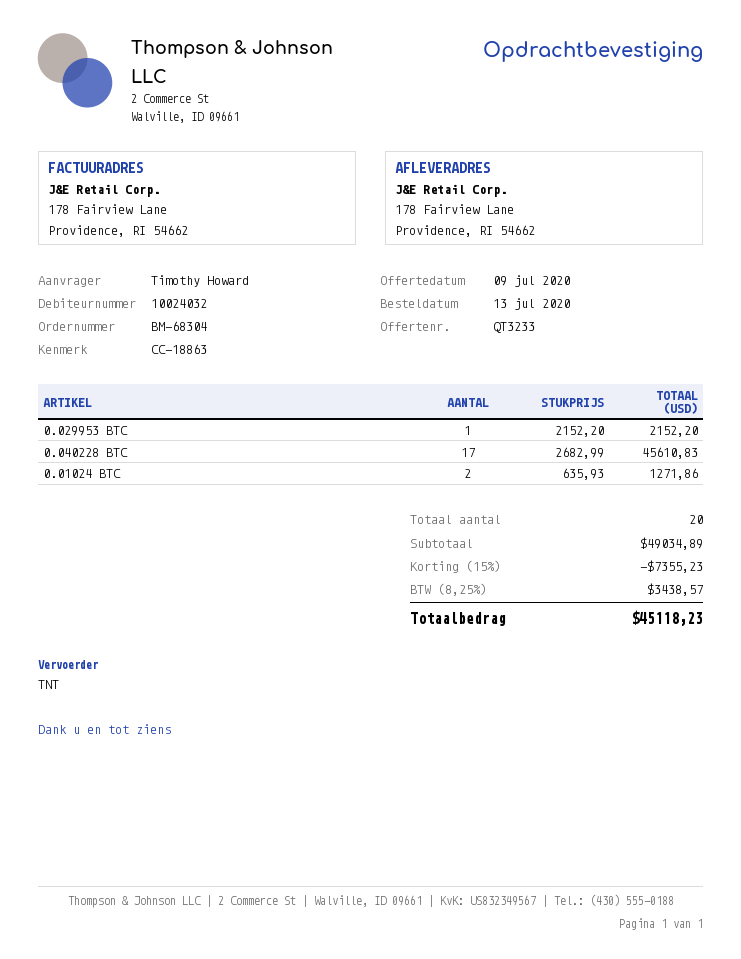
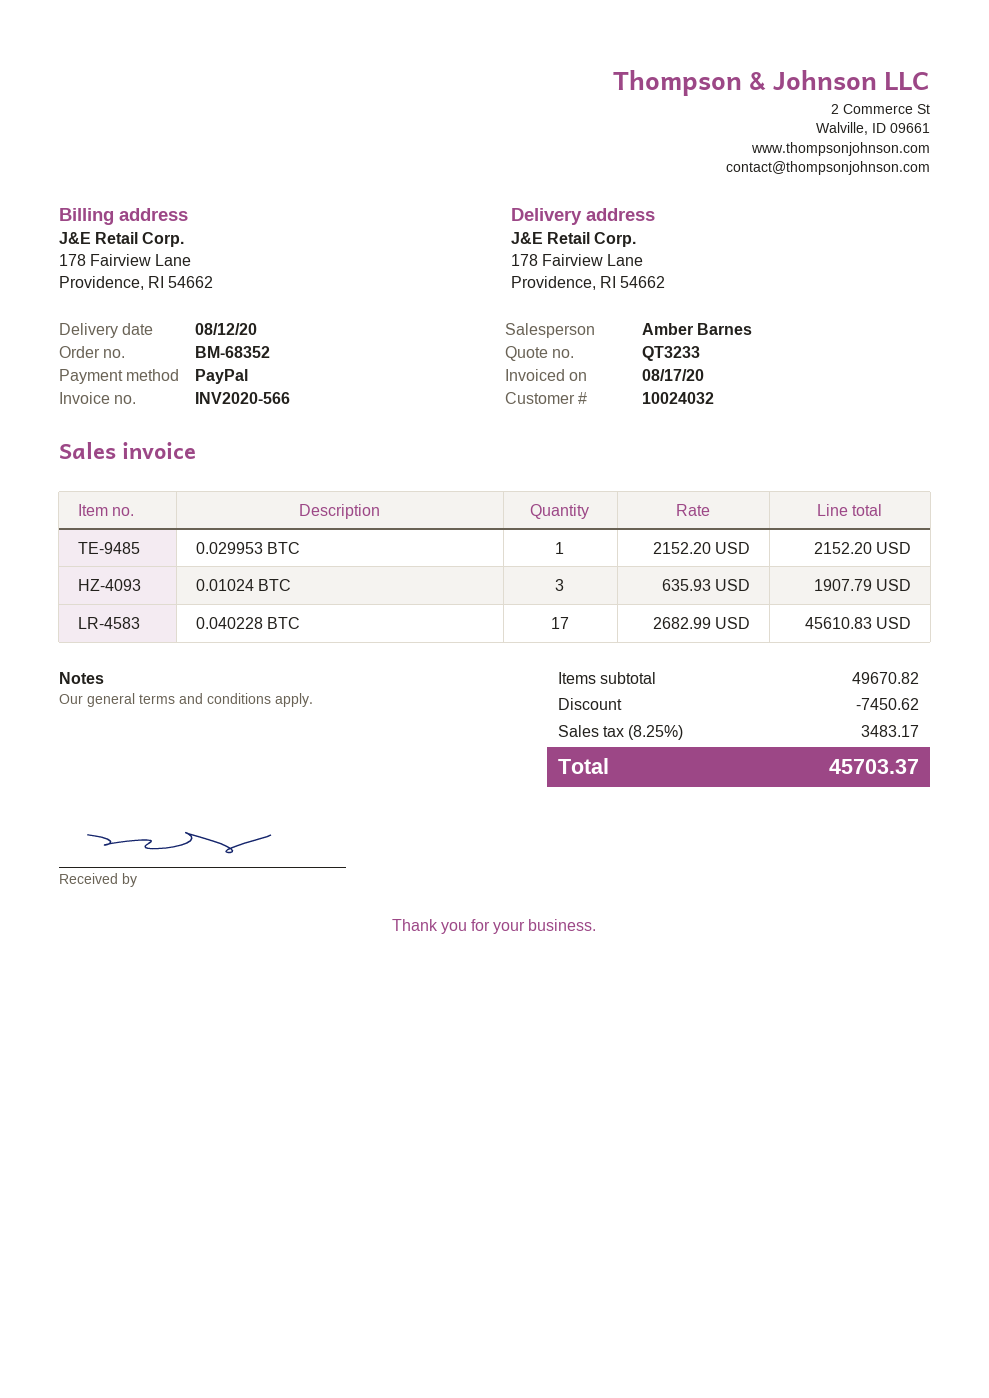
order number: BM-68304 -> BM-68352
0.01024 BTC: 2 x 635.93 = 1271.86 -> 3 x 635.93 = 1907.79
subtotal: 49034.89 -> 49670.82
discount: 7355.23 -> 7450.62
tax: 8.25% = 3438.57 -> 8.25% = 3483.17
total: 45118.23 -> 45703.37

